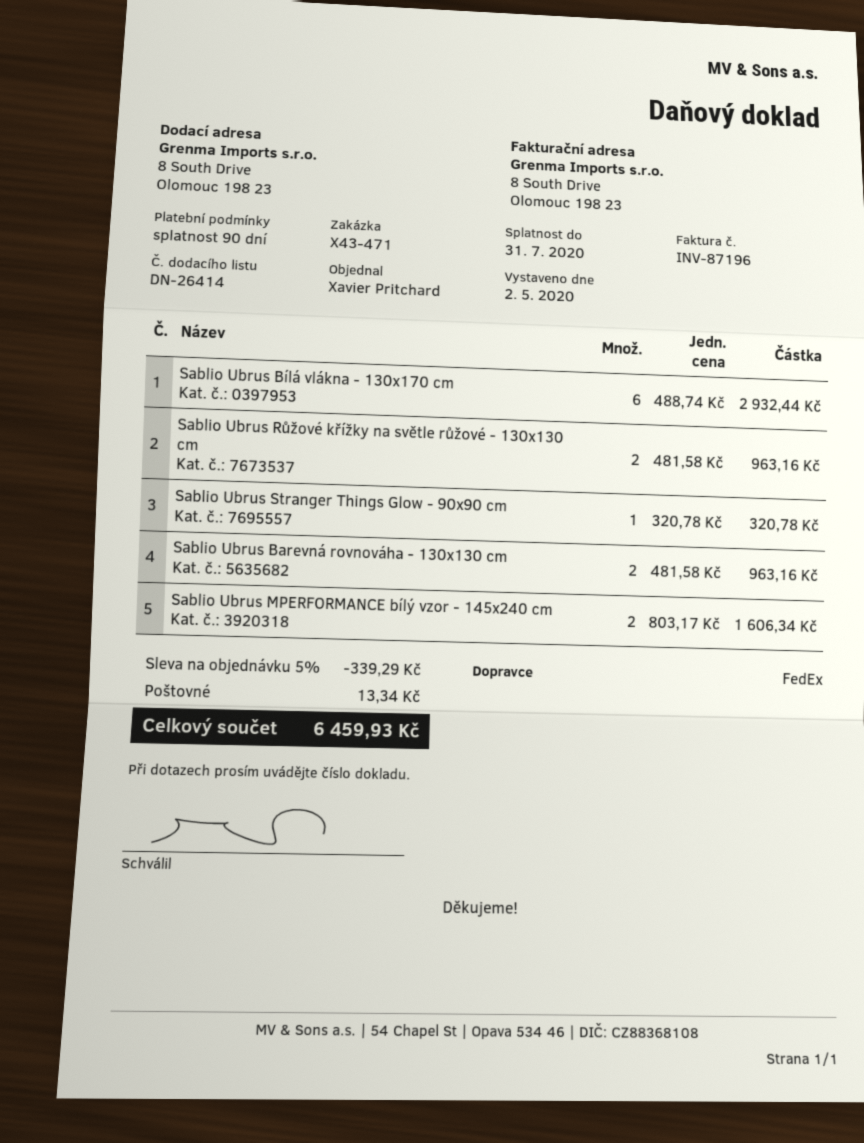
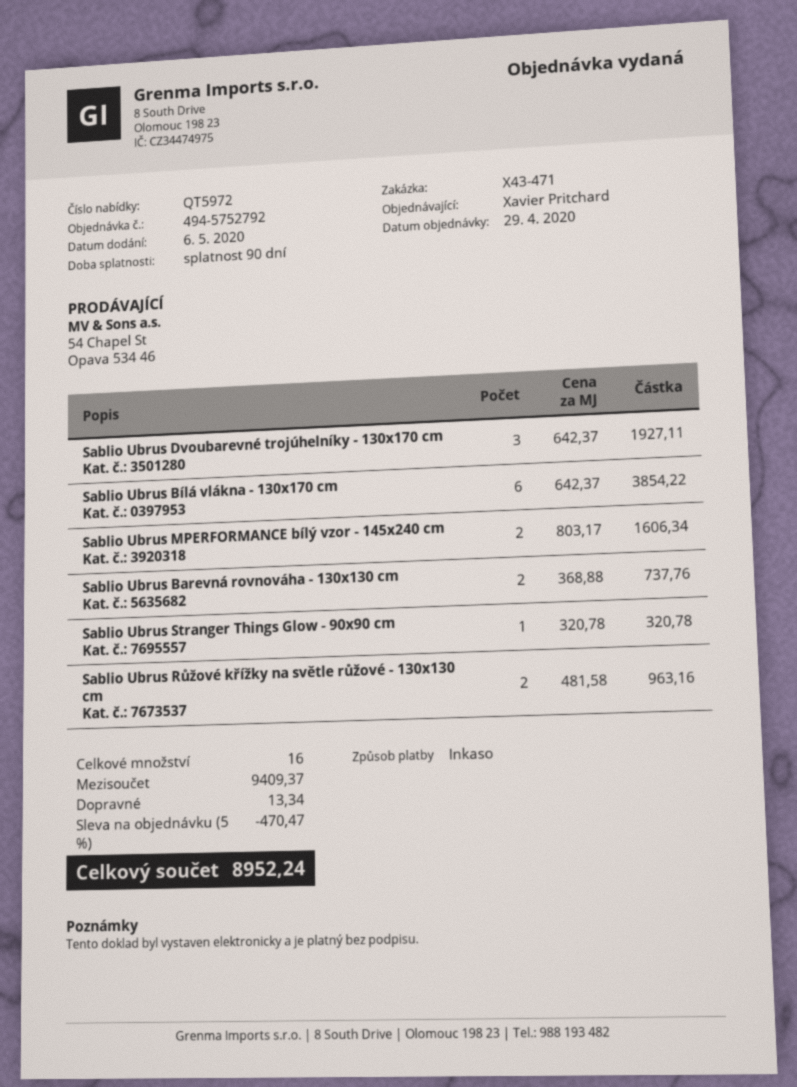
Sablio Ubrus Bílá vlákna - 130x170 cm: 6 x 488.74 = 2932.44 -> 6 x 642.37 = 3854.22
Sablio Ubrus Barevná rovnováha - 130x130 cm: 2 x 481.58 = 963.16 -> 2 x 368.88 = 737.76
Sablio Ubrus Dvoubarevné trojúhelníky - 130x170 cm: none -> 3 x 642.37 = 1927.11
discount: 5% = 339.29 -> 5% = 470.47
total: 6459.93 -> 8952.24

